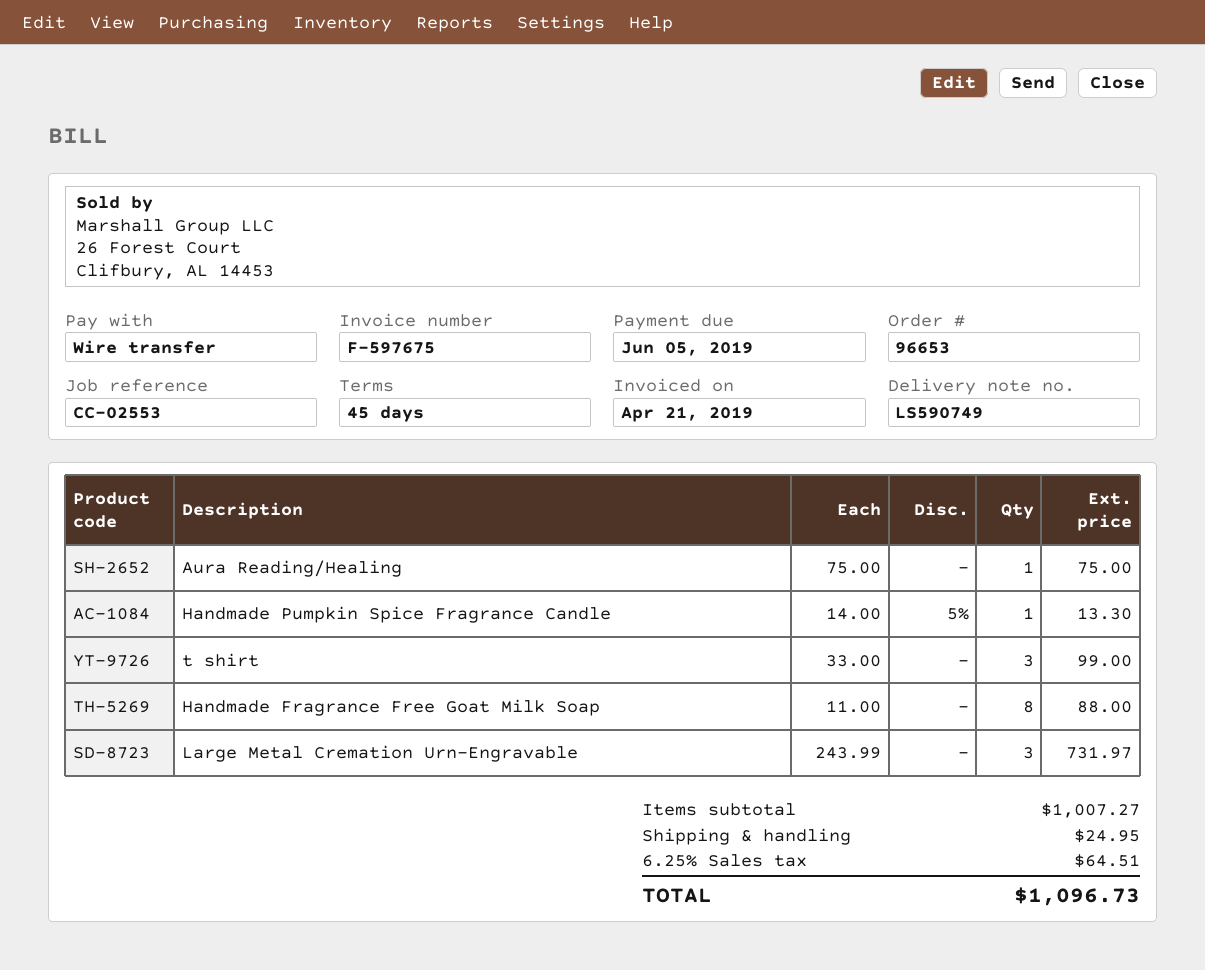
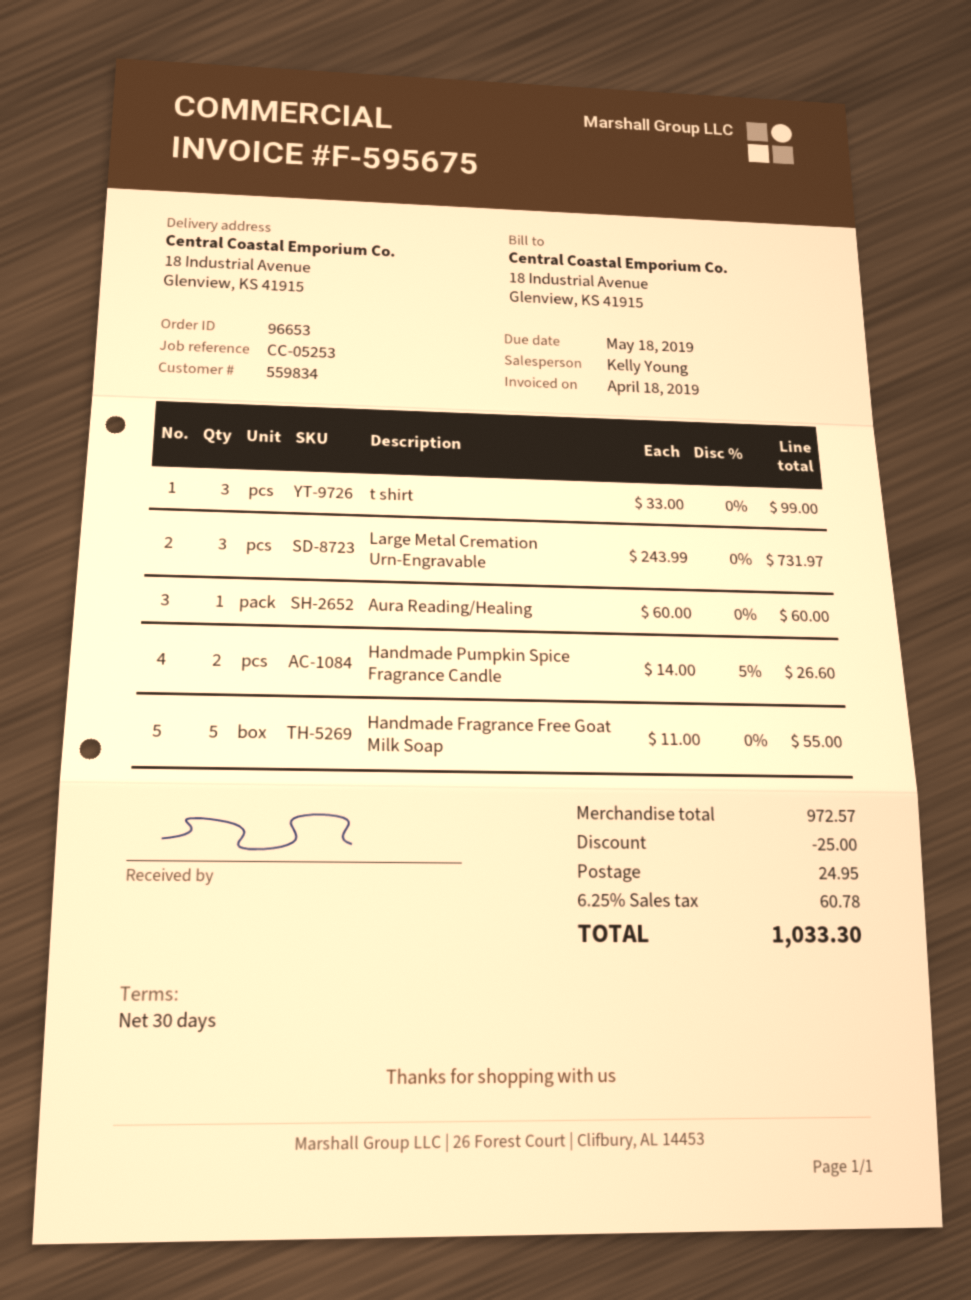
invoice number: F-597675 -> F-595675
invoice date: 2019-04-21 -> 2019-04-18
payment terms: 45 days -> 30 days
due date: 2019-06-05 -> 2019-05-18
reference: CC-02553 -> CC-05253
Aura Reading/Healing: 1 x 75.00 = 75.00 -> 1 x 60.00 = 60.00
Handmade Pumpkin Spice Fragrance Candle: 1 x 14.00 - 5% = 13.30 -> 2 x 14.00 - 5% = 26.60
Handmade Fragrance Free Goat Milk Soap: 8 x 11.00 = 88.00 -> 5 x 11.00 = 55.00
subtotal: 1007.27 -> 972.57
discount: none -> 25.00
tax: 6.25% = 64.51 -> 6.25% = 60.78
total: 1096.73 -> 1033.30

